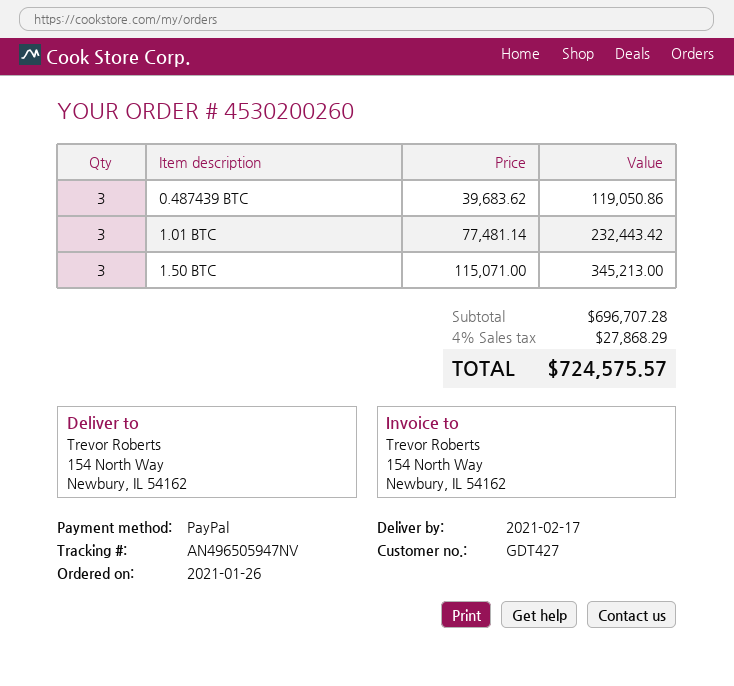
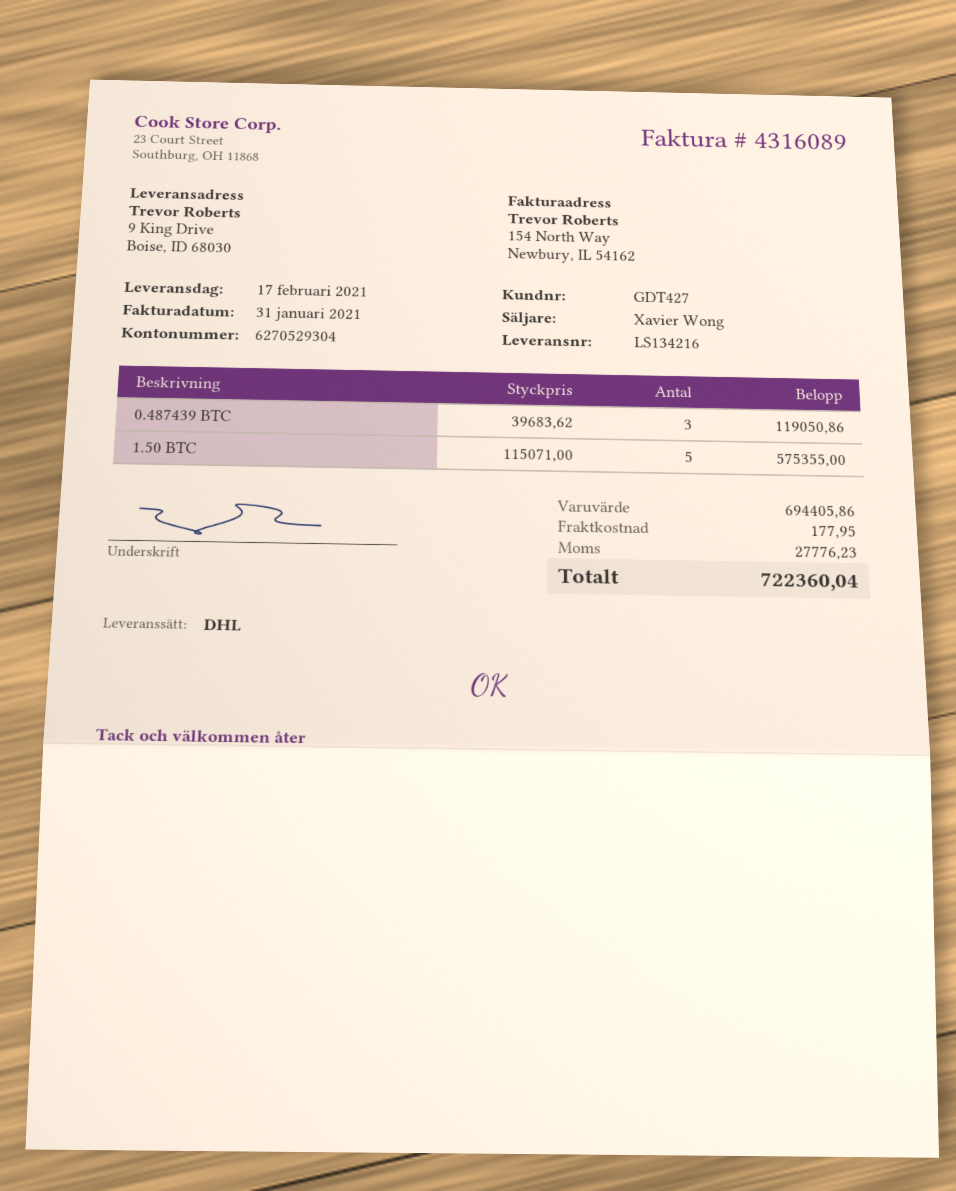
ship to: 154 North Way, Newbury, IL 54162 -> 9 King Drive, Boise, ID 68030
1.01 BTC: 3 x 77481.14 = 232443.42 -> none
1.50 BTC: 3 x 115071.00 = 345213.00 -> 5 x 115071.00 = 575355.00
subtotal: 696707.28 -> 694405.86
shipping: none -> 177.95
tax: 27868.29 -> 27776.23
total: 724575.57 -> 722360.04

